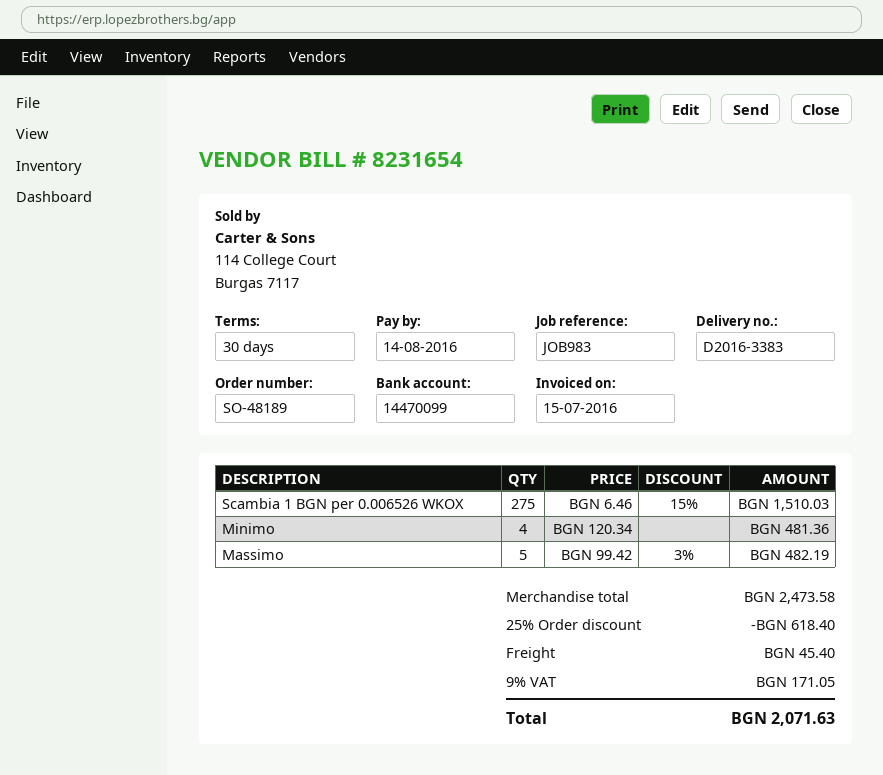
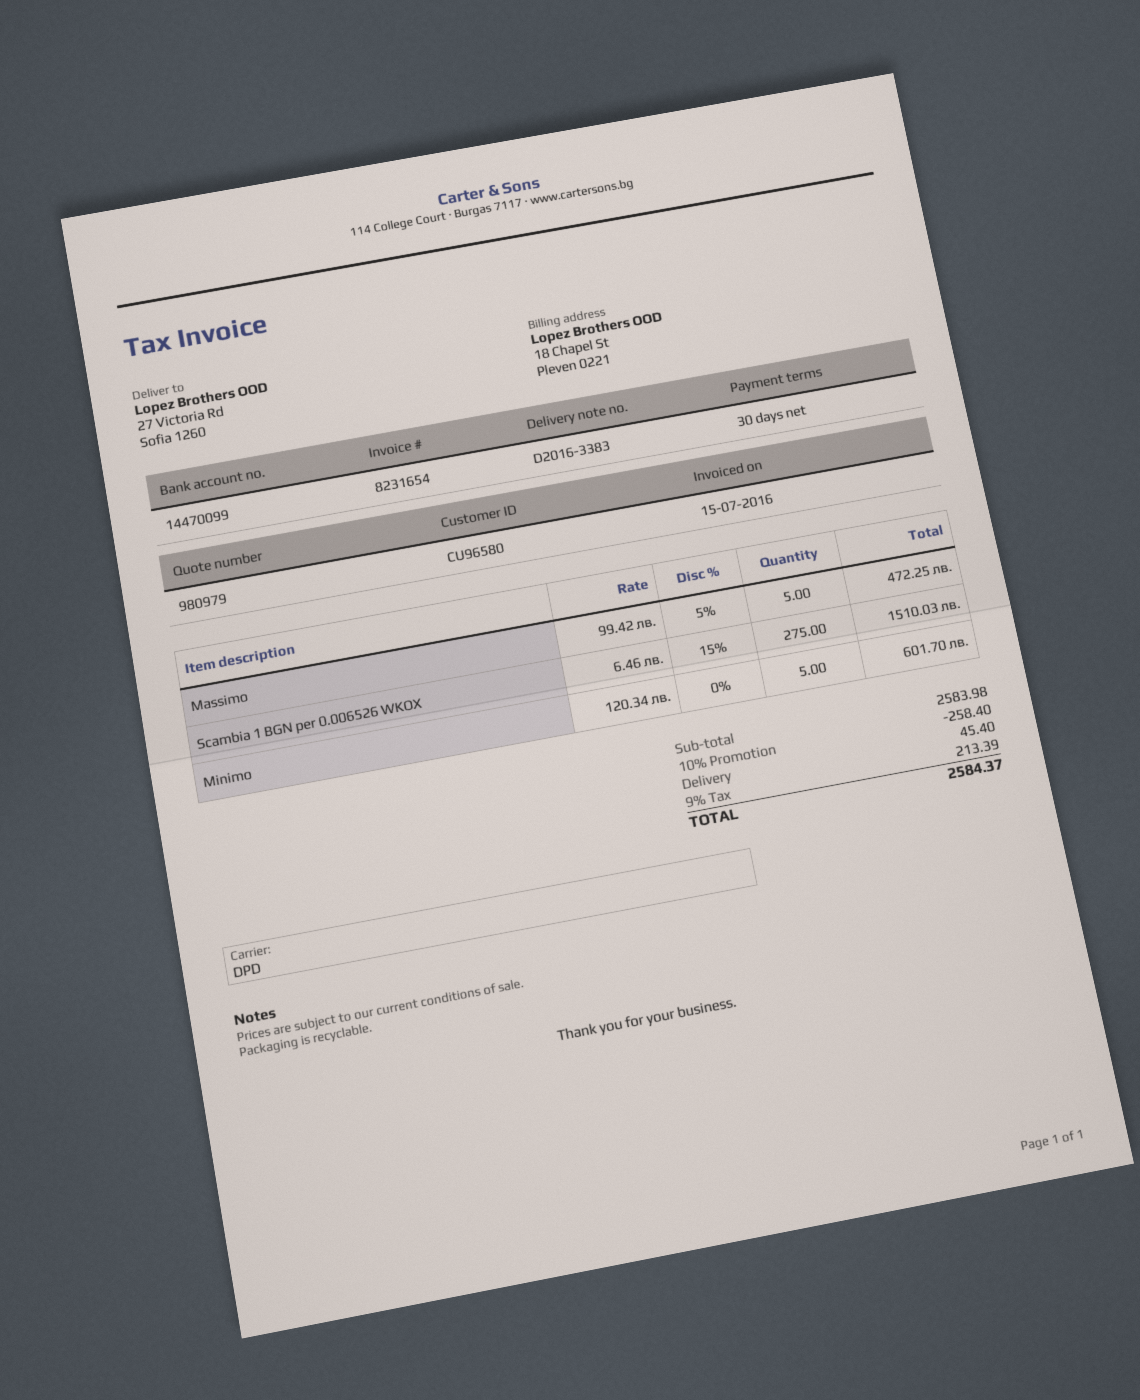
Minimo: 4 x 120.34 = 481.36 -> 5 x 120.34 = 601.70
Massimo: 5 x 99.42 - 3% = 482.19 -> 5 x 99.42 - 5% = 472.25
subtotal: 2473.58 -> 2583.98
discount: 25% = 618.40 -> 10% = 258.40
tax: 9% = 171.05 -> 9% = 213.39
total: 2071.63 -> 2584.37

